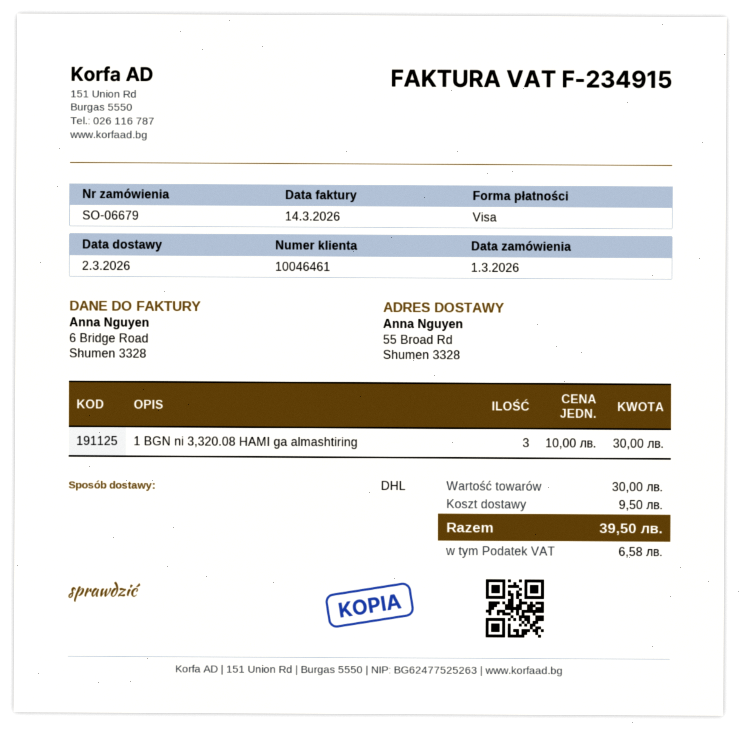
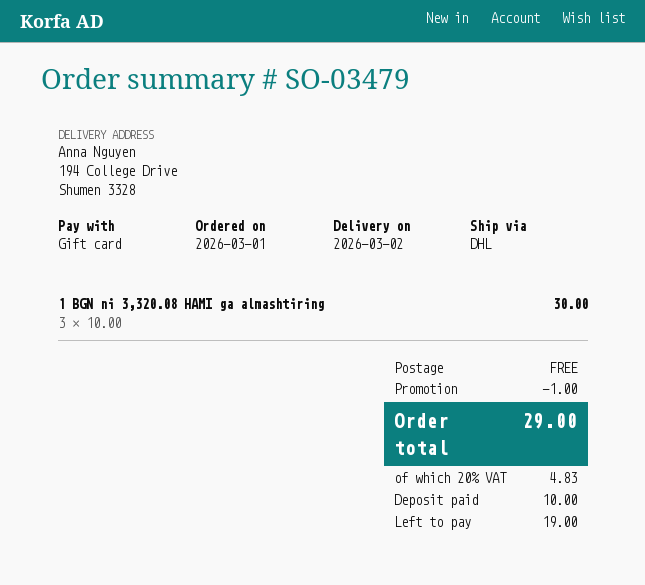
order number: SO-06679 -> SO-03479
payment method: Visa -> gift card
ship to: 55 Broad Rd, Shumen 3328 -> 194 College Drive, Shumen 3328
discount: none -> 1.00
shipping: 9.50 -> 0.00
tax: 6.58 -> 4.83
total: 39.50 -> 29.00

